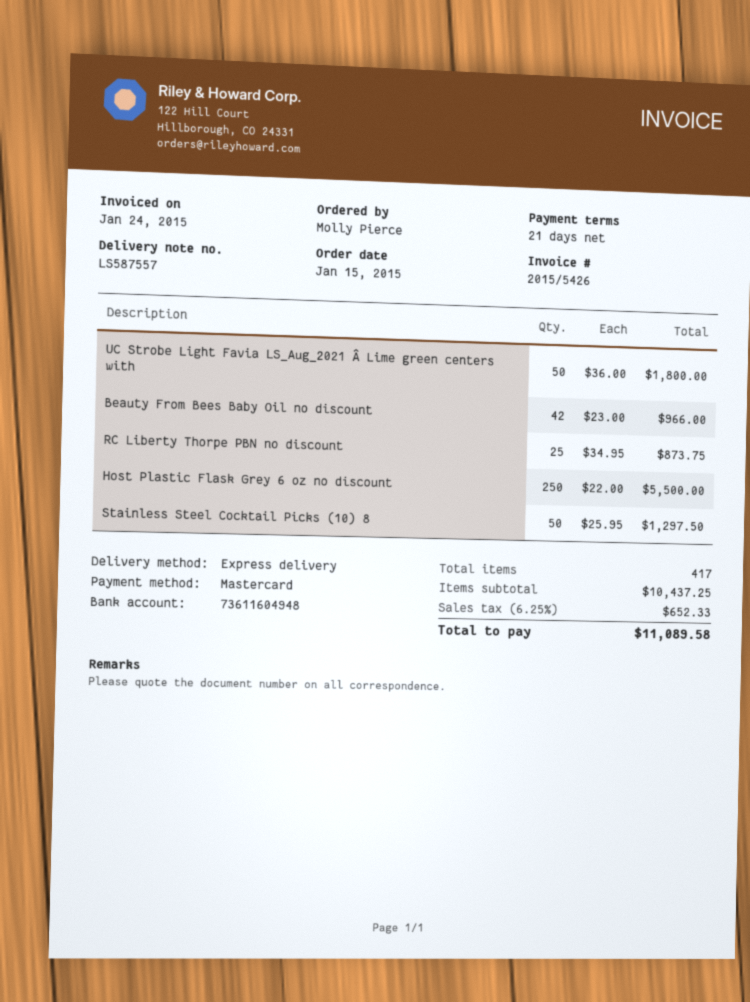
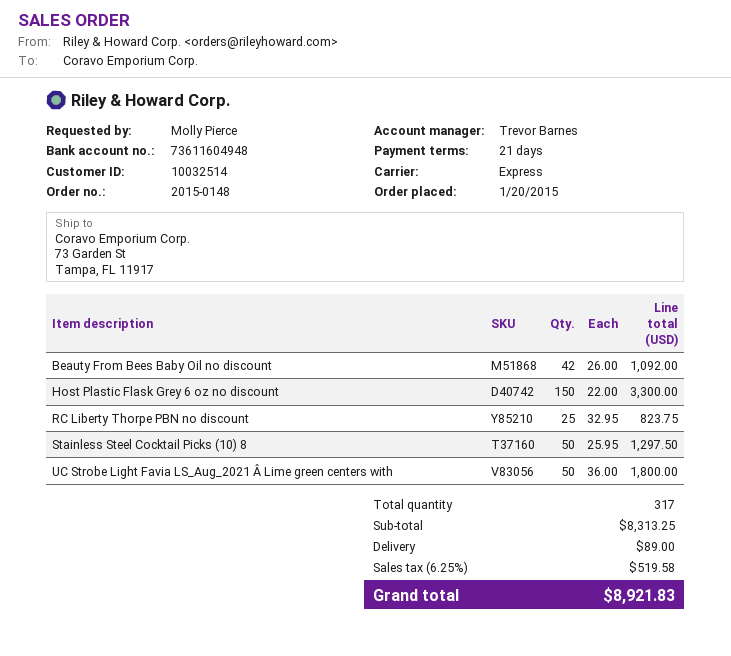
order date: 2015-01-15 -> 2015-01-20
Beauty From Bees Baby Oil no discount: 42 x 23.00 = 966.00 -> 42 x 26.00 = 1092.00
RC Liberty Thorpe PBN no discount: 25 x 34.95 = 873.75 -> 25 x 32.95 = 823.75
Host Plastic Flask Grey 6 oz no discount: 250 x 22.00 = 5500.00 -> 150 x 22.00 = 3300.00
total quantity: 417 -> 317
subtotal: 10437.25 -> 8313.25
shipping: none -> 89.00
tax: 6.25% = 652.33 -> 6.25% = 519.58
total: 11089.58 -> 8921.83

